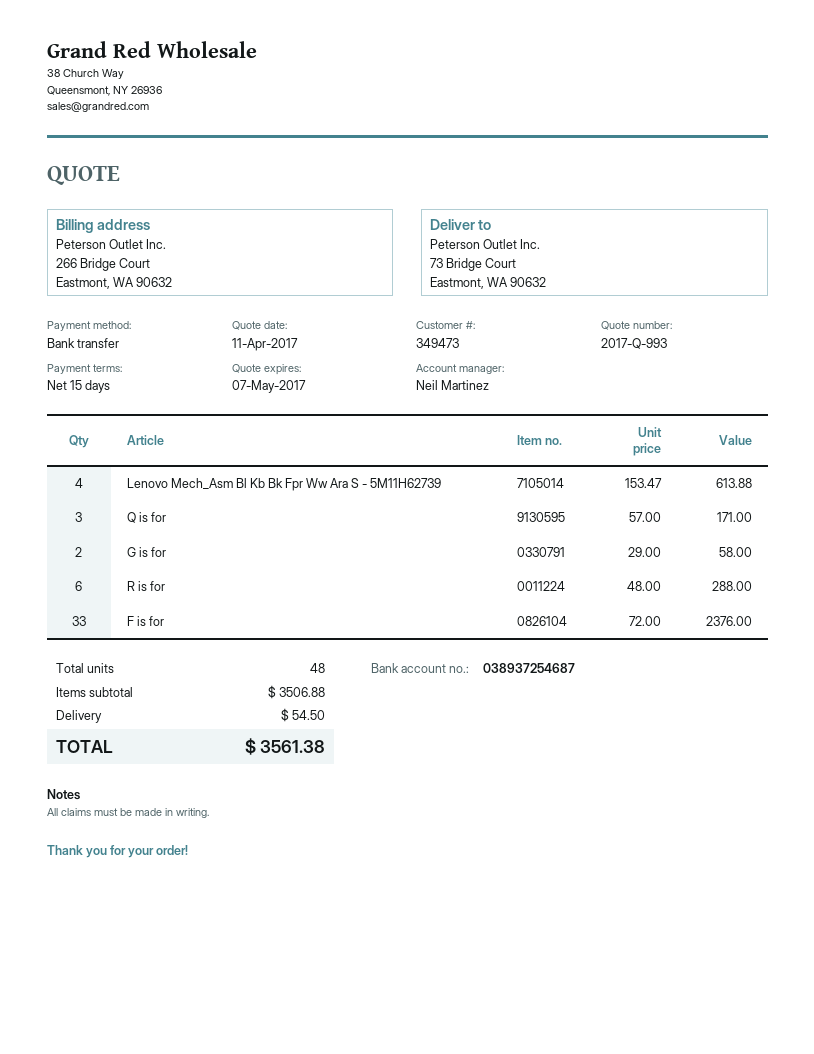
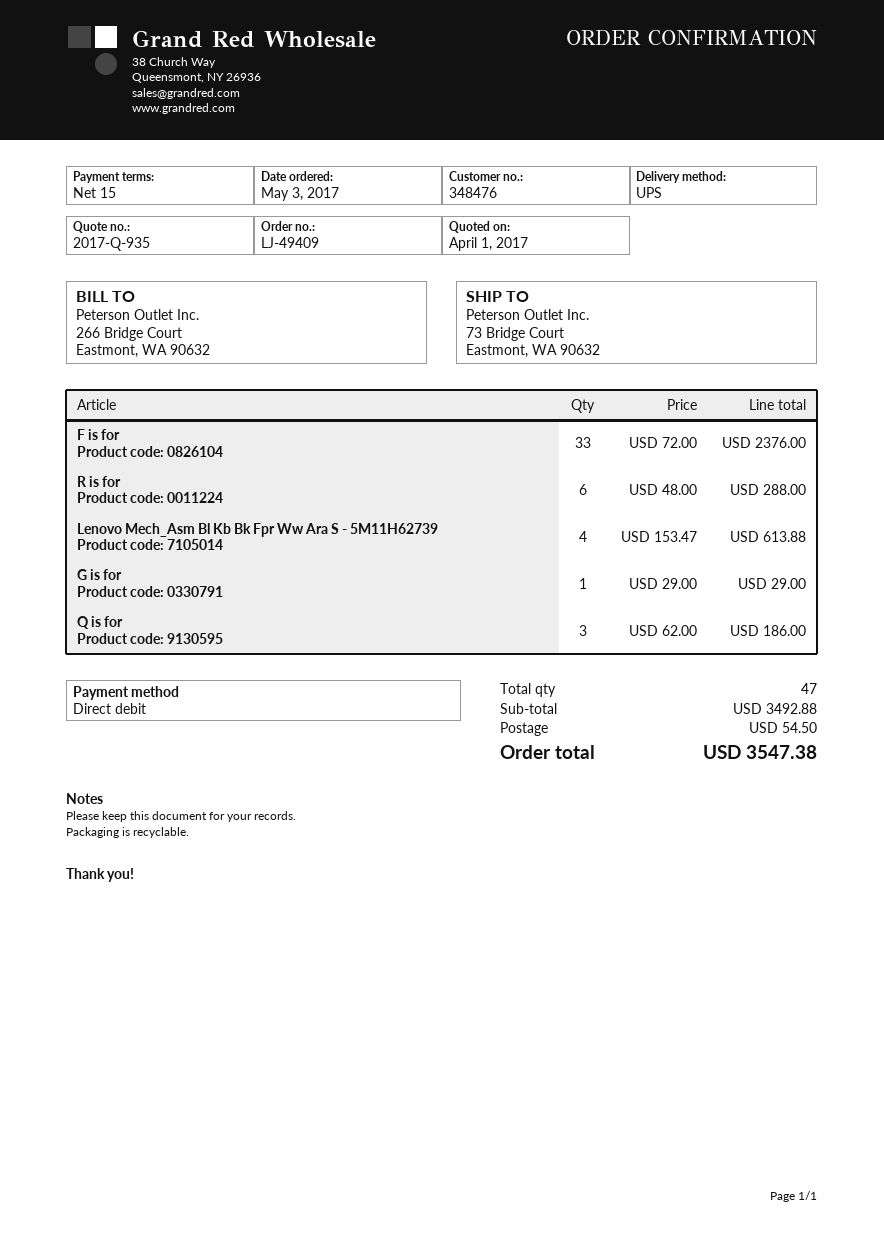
quote number: 2017-Q-993 -> 2017-Q-935
quote date: 2017-04-11 -> 2017-04-01
customer number: 349473 -> 348476
payment method: bank transfer -> direct debit
Q is for: 3 x 57.00 = 171.00 -> 3 x 62.00 = 186.00
G is for: 2 x 29.00 = 58.00 -> 1 x 29.00 = 29.00
total quantity: 48 -> 47
subtotal: 3506.88 -> 3492.88
total: 3561.38 -> 3547.38

